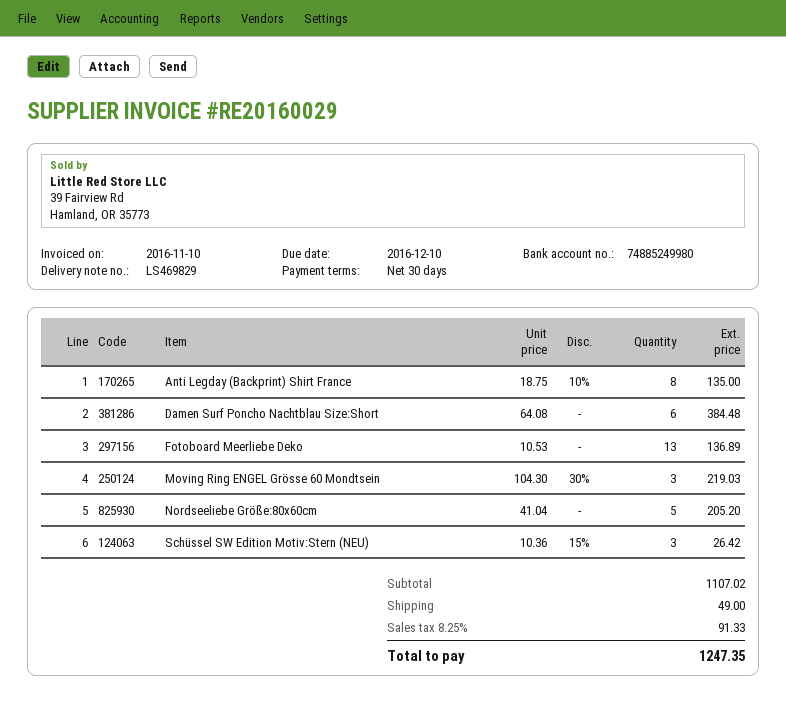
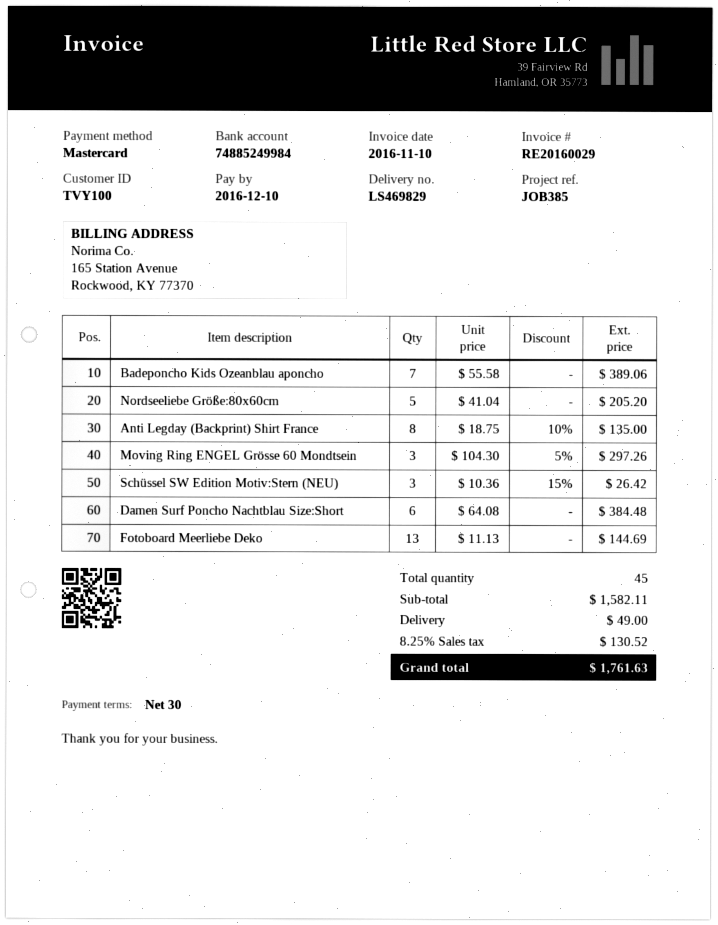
bank account: 74885249980 -> 74885249984
Fotoboard Meerliebe Deko: 13 x 10.53 = 136.89 -> 13 x 11.13 = 144.69
Moving Ring ENGEL Grösse 60 Mondtsein: 3 x 104.30 - 30% = 219.03 -> 3 x 104.30 - 5% = 297.26
Badeponcho Kids Ozeanblau aponcho: none -> 7 x 55.58 = 389.06
subtotal: 1107.02 -> 1582.11
tax: 8.25% = 91.33 -> 8.25% = 130.52
total: 1247.35 -> 1761.63

